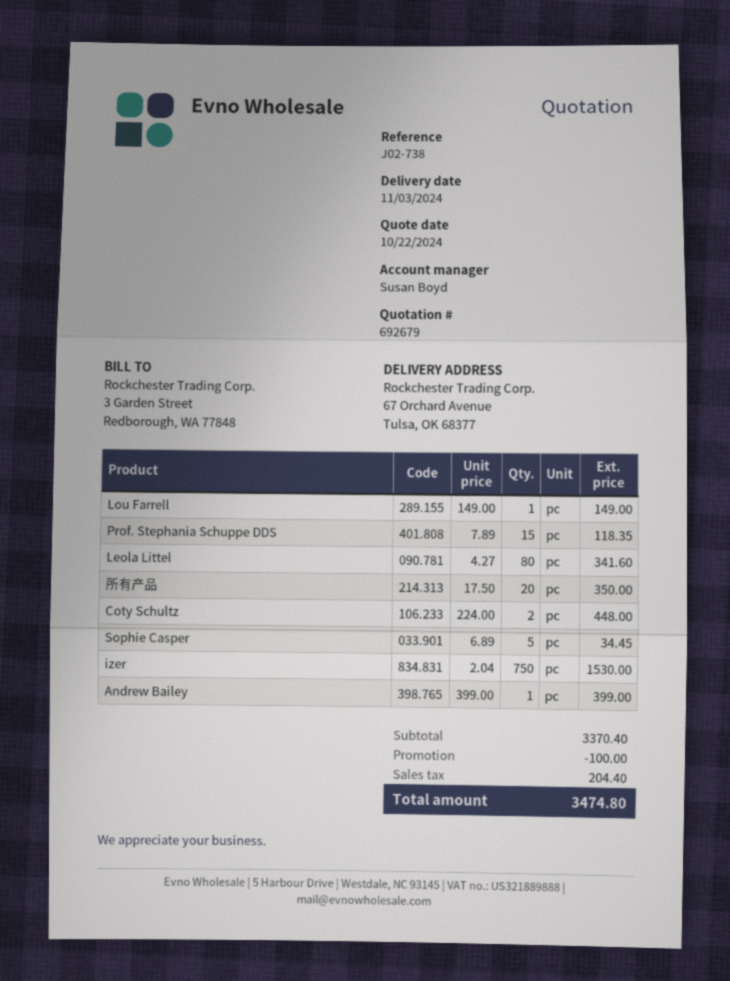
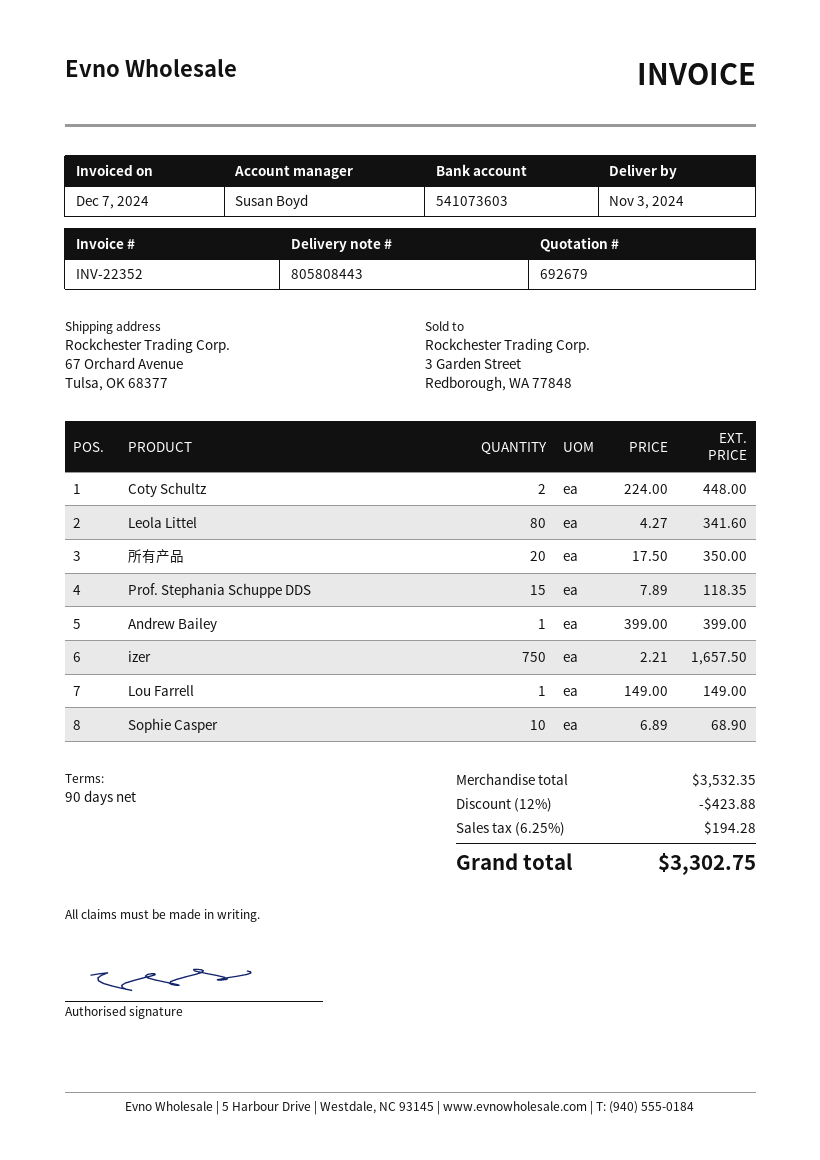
Sophie Casper: 5 x 6.89 = 34.45 -> 10 x 6.89 = 68.90
izer: 750 x 2.04 = 1530.00 -> 750 x 2.21 = 1657.50
subtotal: 3370.40 -> 3532.35
discount: 100.00 -> 423.88
tax: 204.40 -> 194.28
total: 3474.80 -> 3302.75

